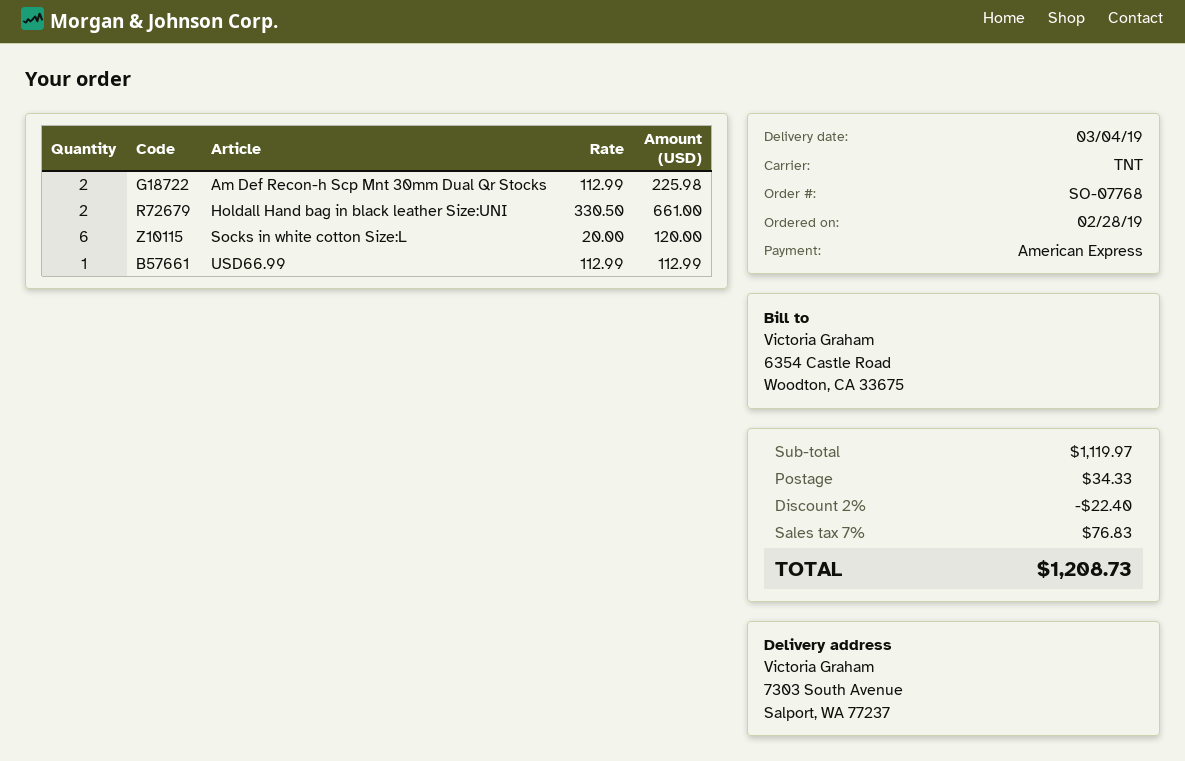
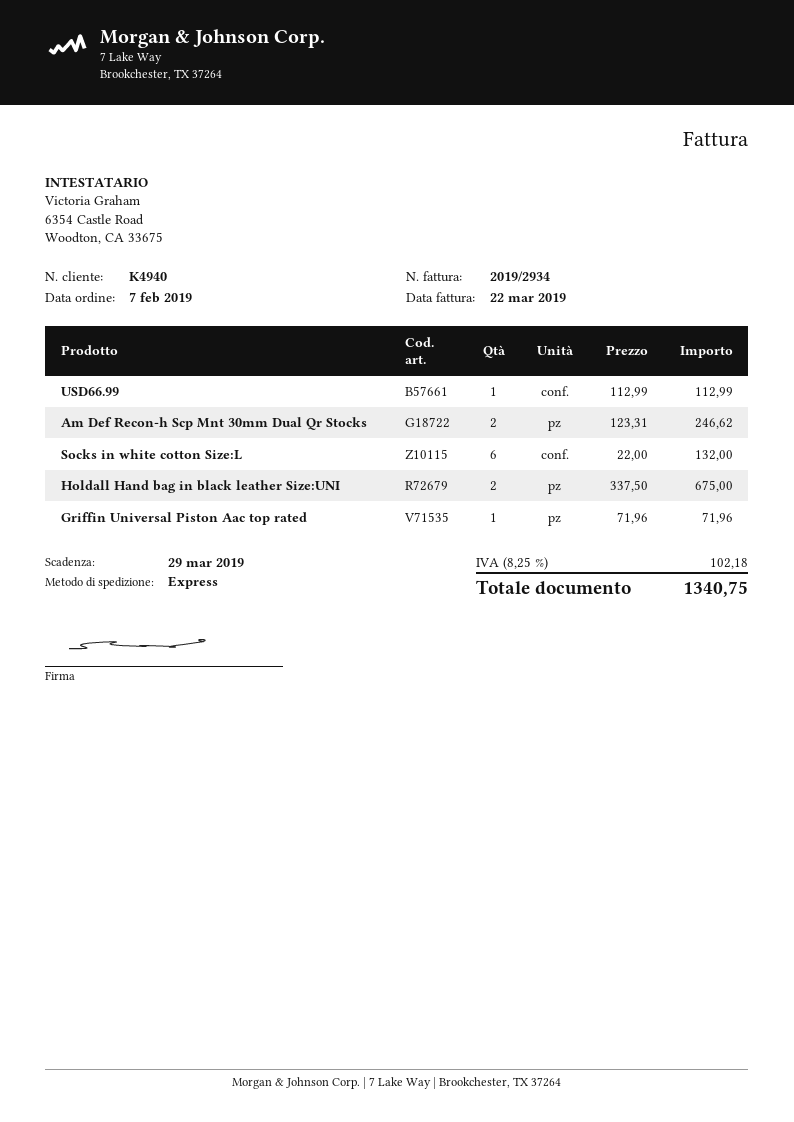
order date: 2019-02-28 -> 2019-02-07
shipping method: TNT -> express
Am Def Recon-h Scp Mnt 30mm Dual Qr Stocks: 2 x 112.99 = 225.98 -> 2 x 123.31 = 246.62
Holdall Hand bag in black leather Size:UNI: 2 x 330.50 = 661.00 -> 2 x 337.50 = 675.00
Socks in white cotton Size:L: 6 x 20.00 = 120.00 -> 6 x 22.00 = 132.00
Griffin Universal Piston Aac top rated: none -> 1 x 71.96 = 71.96
discount: 2% = 22.40 -> none
shipping: 34.33 -> none
tax: 7% = 76.83 -> 8.25% = 102.18
total: 1208.73 -> 1340.75

